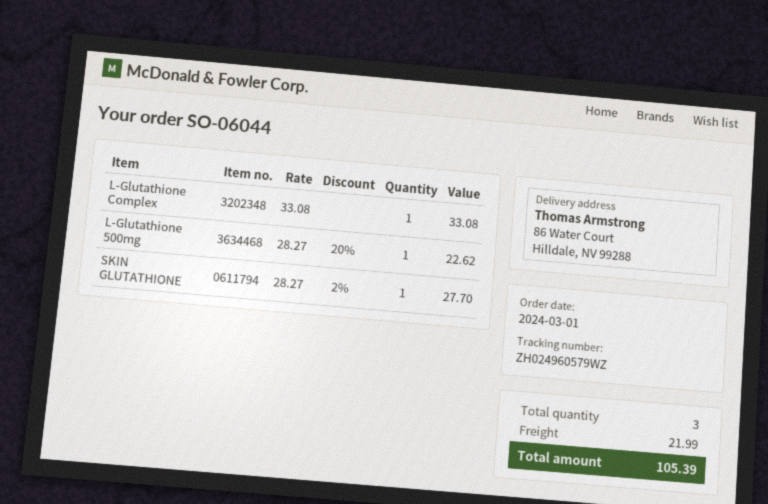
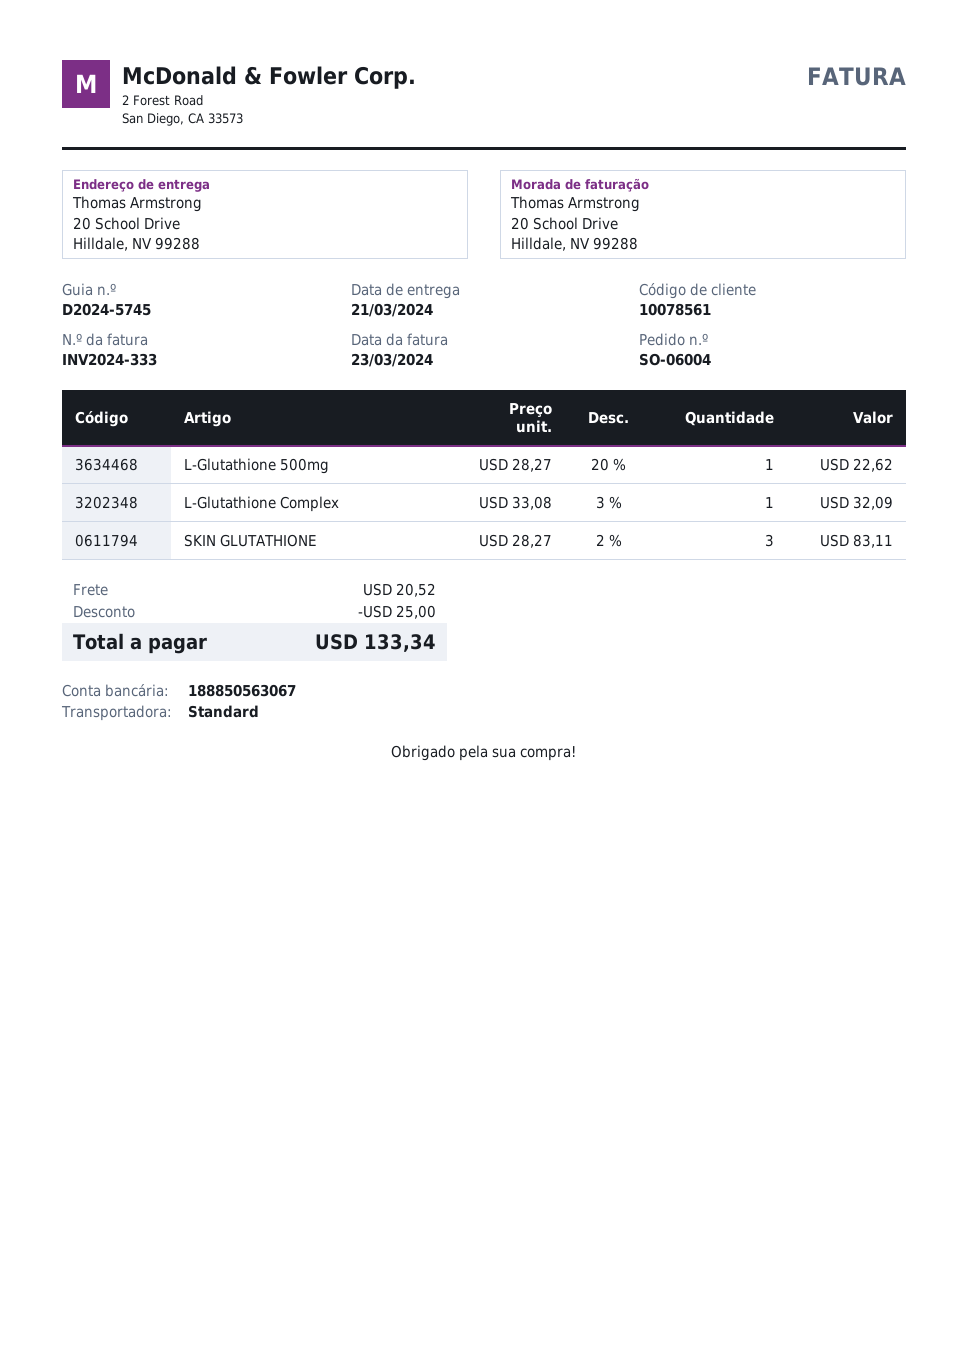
order number: SO-06044 -> SO-06004
ship to: 86 Water Court, Hilldale, NV 99288 -> 20 School Drive, Hilldale, NV 99288
L-Glutathione Complex: 1 x 33.08 = 33.08 -> 1 x 33.08 - 3% = 32.09
SKIN GLUTATHIONE: 1 x 28.27 - 2% = 27.70 -> 3 x 28.27 - 2% = 83.11
discount: none -> 25.00
shipping: 21.99 -> 20.52
total: 105.39 -> 133.34

